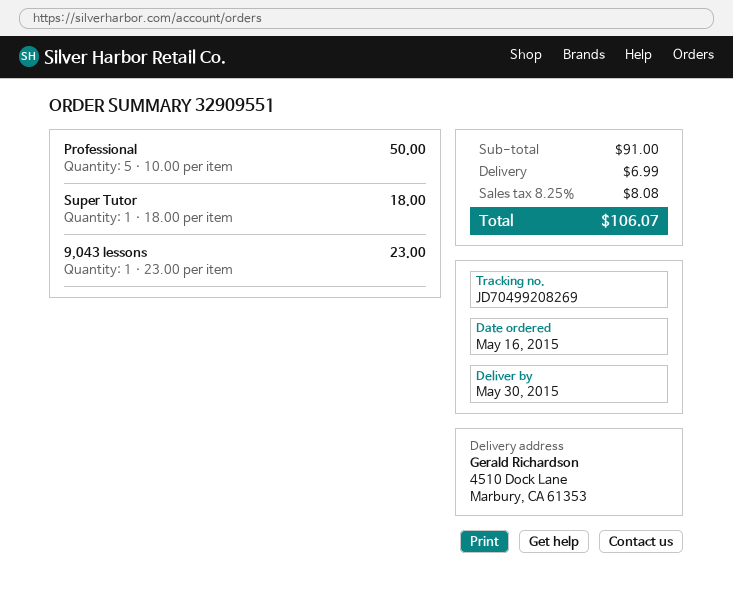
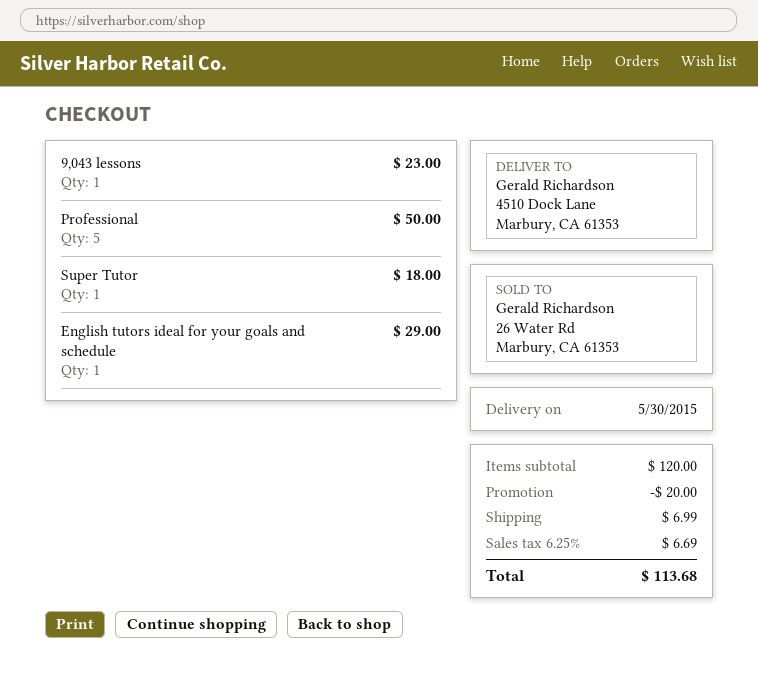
English tutors ideal for your goals and schedule: none -> 1 for 29.00
subtotal: 91.00 -> 120.00
discount: none -> 20.00
tax: 8.25% = 8.08 -> 6.25% = 6.69
total: 106.07 -> 113.68

